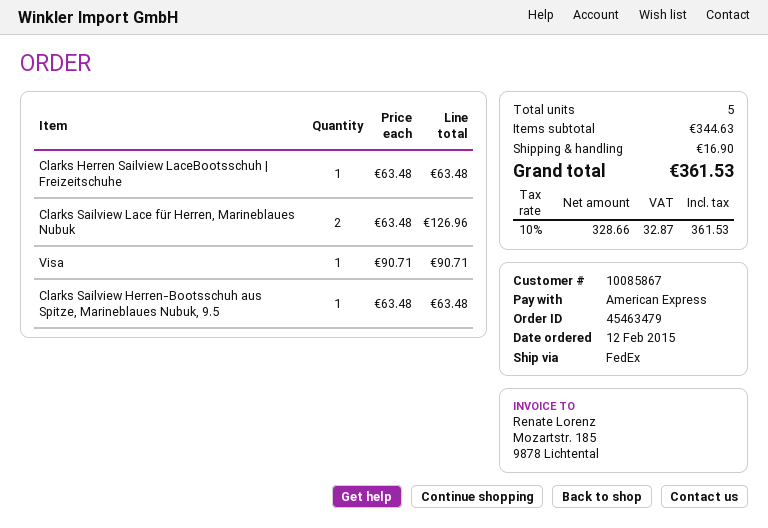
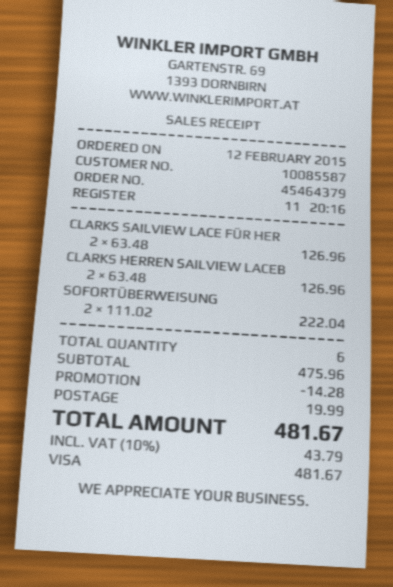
order number: 45463479 -> 45464379
customer number: 10085867 -> 10085587
payment method: American Express -> Visa
Clarks Herren Sailview LaceBootsschuh | Freizeitschuhe: 1 x 63.48 = 63.48 -> 2 x 63.48 = 126.96
Visa: 1 x 90.71 = 90.71 -> none
Clarks Sailview Herren-Bootsschuh aus Spitze, Marineblaues Nubuk, 9.5: 1 x 63.48 = 63.48 -> none
SOFORTÜBERWEISUNG: none -> 2 x 111.02 = 222.04
total quantity: 5 -> 6
subtotal: 344.63 -> 475.96
discount: none -> 14.28
shipping: 16.90 -> 19.99
tax: 10% = 32.87 -> 10% = 43.79
total: 361.53 -> 481.67

